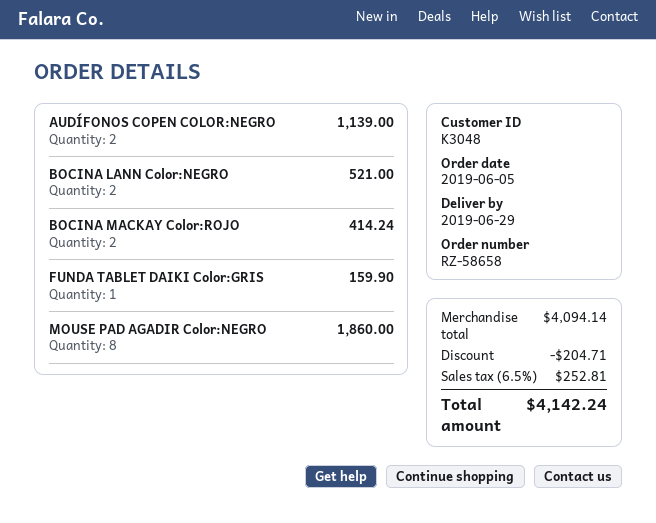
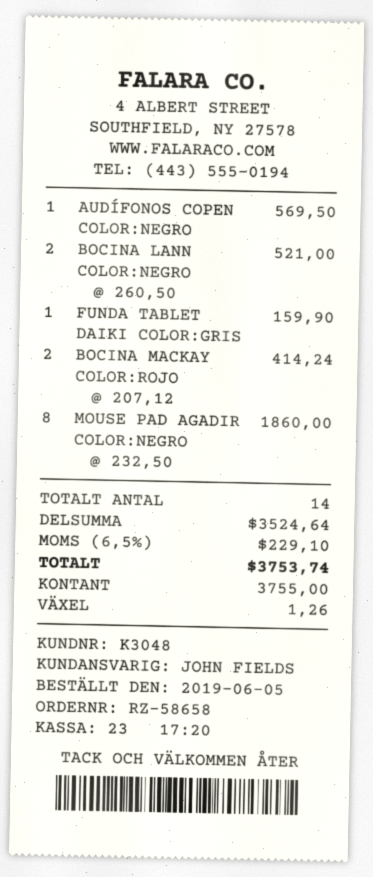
AUDÍFONOS COPEN COLOR:NEGRO: 2 for 1139.00 -> 1 for 569.50
subtotal: 4094.14 -> 3524.64
discount: 204.71 -> none
tax: 6.5% = 252.81 -> 6.5% = 229.10
total: 4142.24 -> 3753.74

